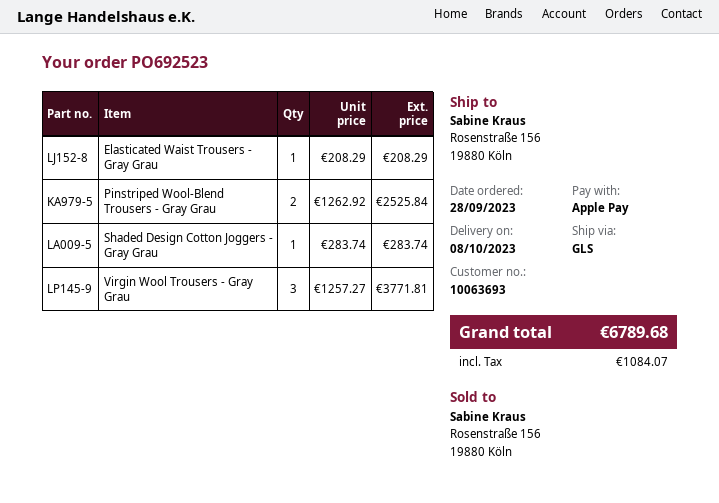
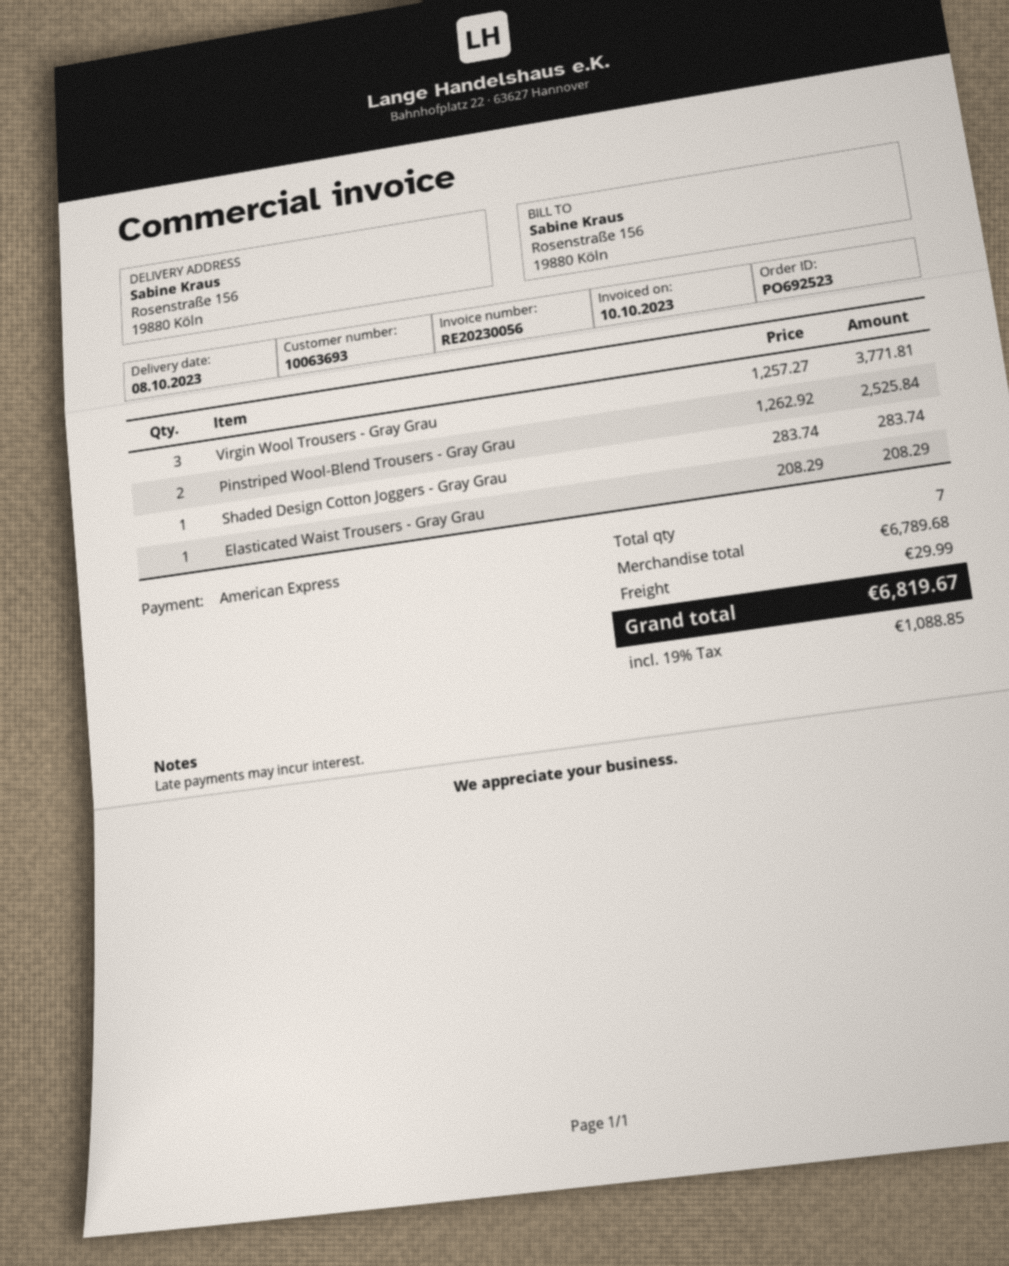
payment method: Apple Pay -> American Express
shipping: none -> 29.99
tax: 1084.07 -> 1088.85
total: 6789.68 -> 6819.67

